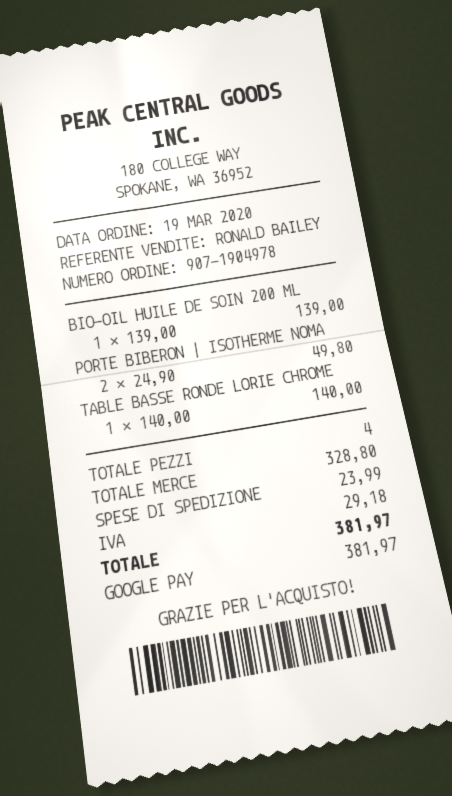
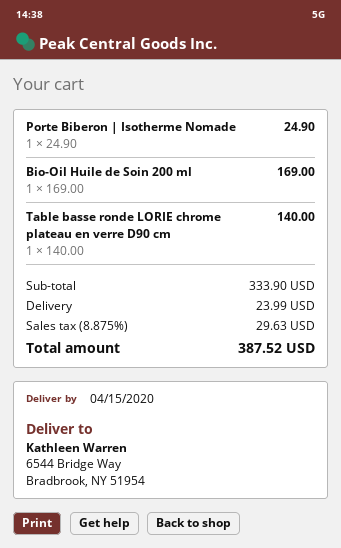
BIO-OIL HUILE DE SOIN 200 ML: 1 x 139.00 = 139.00 -> 1 x 169.00 = 169.00
PORTE BIBERON | ISOTHERME NOMA: 2 x 24.90 = 49.80 -> 1 x 24.90 = 24.90
subtotal: 328.80 -> 333.90
tax: 29.18 -> 29.63
total: 381.97 -> 387.52

